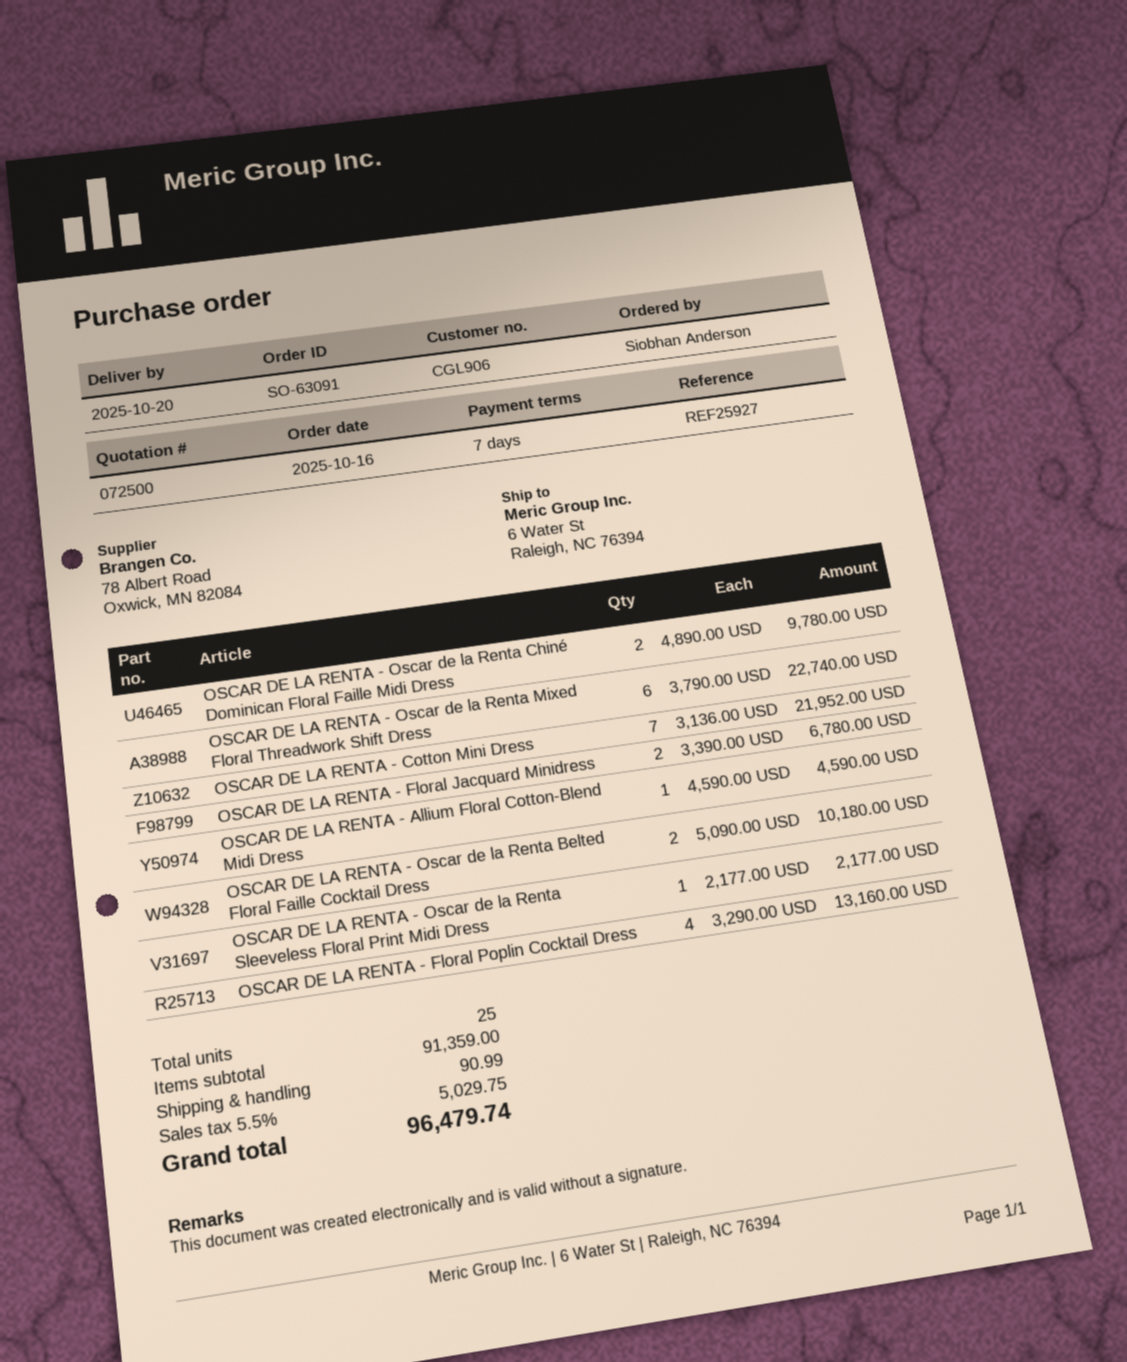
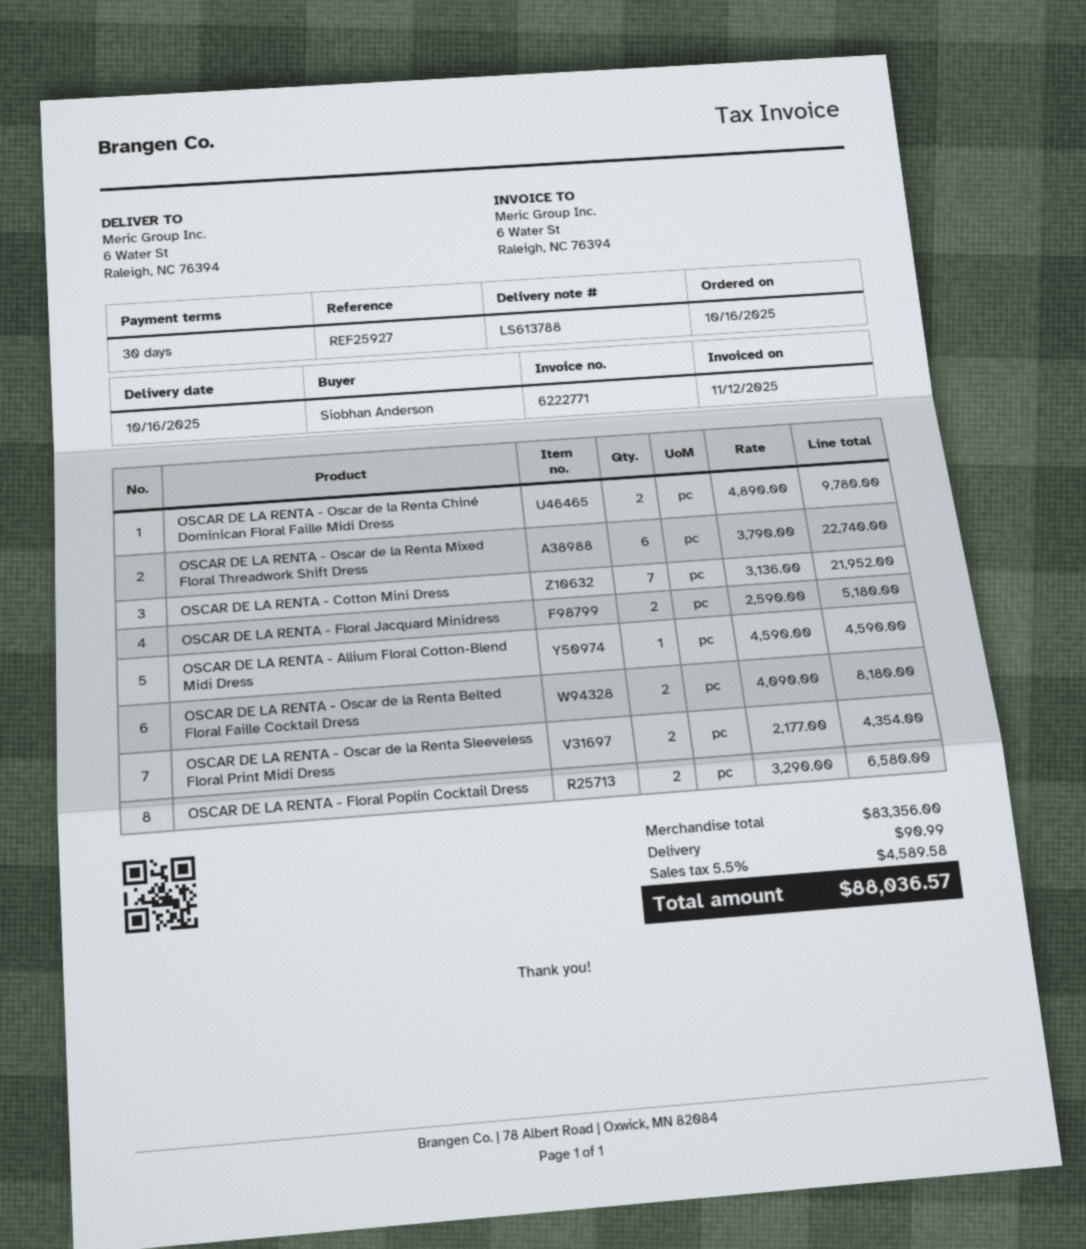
delivery date: 2025-10-20 -> 2025-10-16
payment terms: 7 days -> 30 days
OSCAR DE LA RENTA - Floral Jacquard Minidress: 2 x 3390.00 = 6780.00 -> 2 x 2590.00 = 5180.00
OSCAR DE LA RENTA - Oscar de la Renta Belted Floral Faille Cocktail Dress: 2 x 5090.00 = 10180.00 -> 2 x 4090.00 = 8180.00
OSCAR DE LA RENTA - Oscar de la Renta Sleeveless Floral Print Midi Dress: 1 x 2177.00 = 2177.00 -> 2 x 2177.00 = 4354.00
OSCAR DE LA RENTA - Floral Poplin Cocktail Dress: 4 x 3290.00 = 13160.00 -> 2 x 3290.00 = 6580.00
subtotal: 91359.00 -> 83356.00
tax: 5.5% = 5029.75 -> 5.5% = 4589.58
total: 96479.74 -> 88036.57

